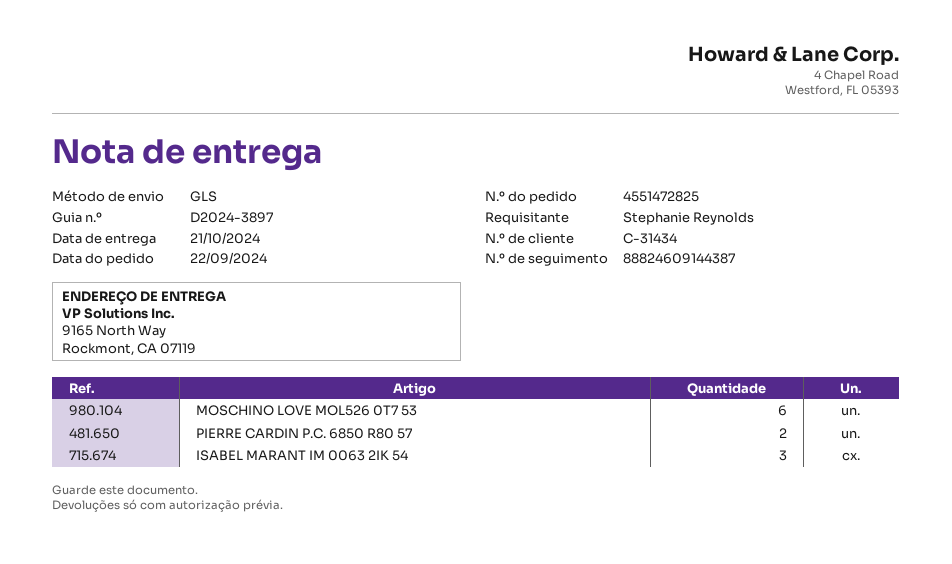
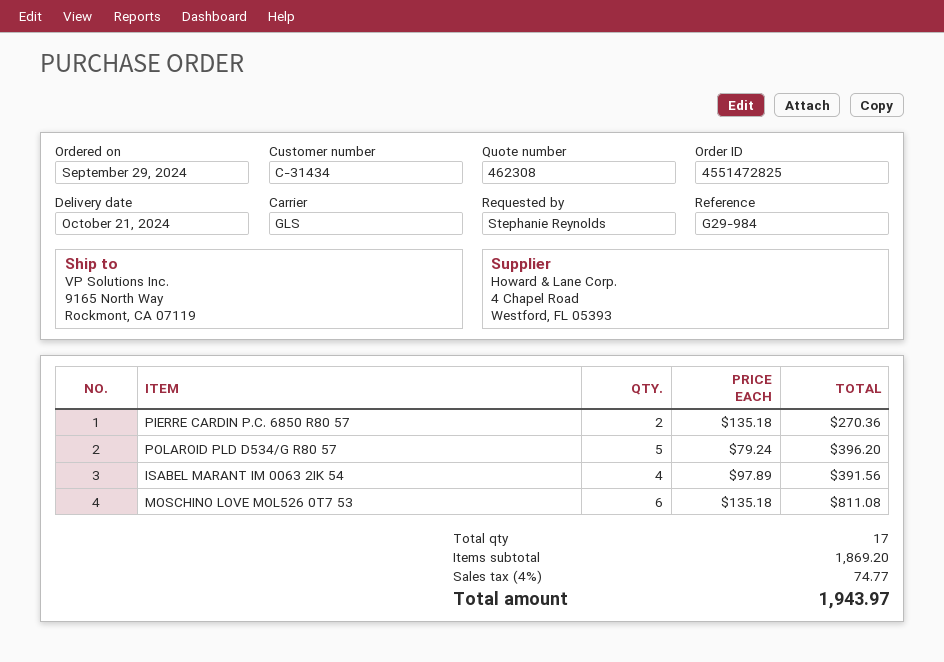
order date: 2024-09-22 -> 2024-09-29
ISABEL MARANT IM 0063 2IK 54: 3 -> 4
POLAROID PLD D534/G R80 57: none -> 5

